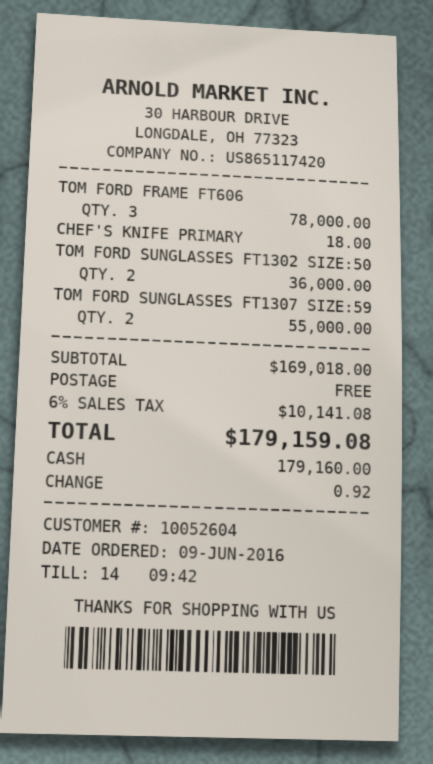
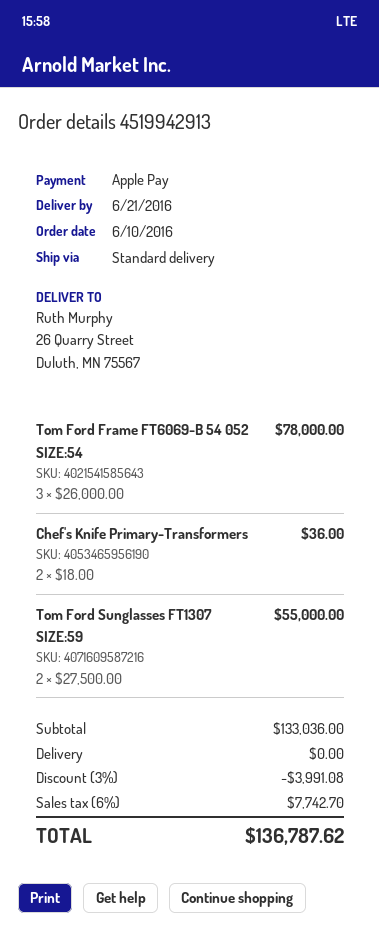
order date: 2016-06-09 -> 2016-06-10
payment method: cash -> Apple Pay
CHEF'S KNIFE PRIMARY: 1 for 18.00 -> 2 for 36.00
TOM FORD SUNGLASSES FT1302 SIZE:50: 2 for 36000.00 -> none
subtotal: 169018.00 -> 133036.00
discount: none -> 3% = 3991.08
tax: 6% = 10141.08 -> 6% = 7742.70
total: 179159.08 -> 136787.62

